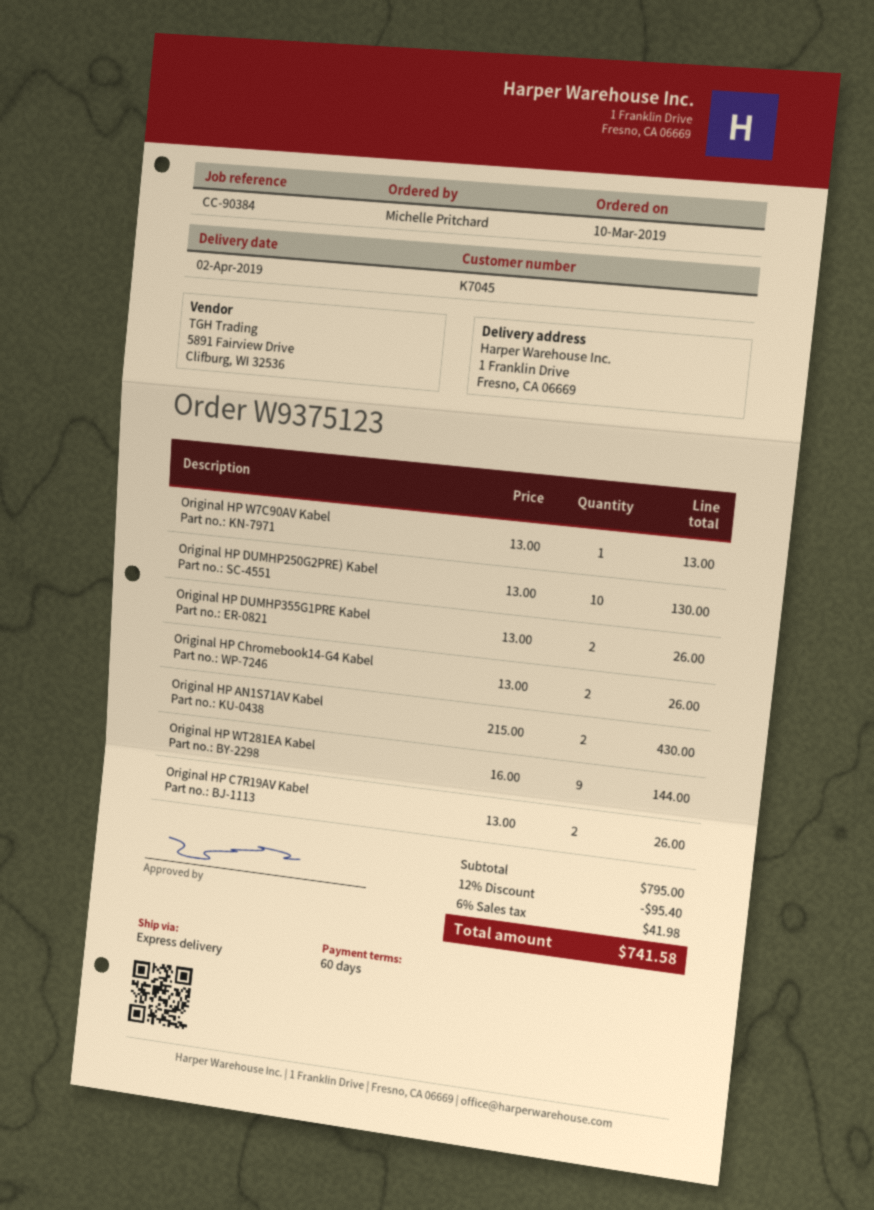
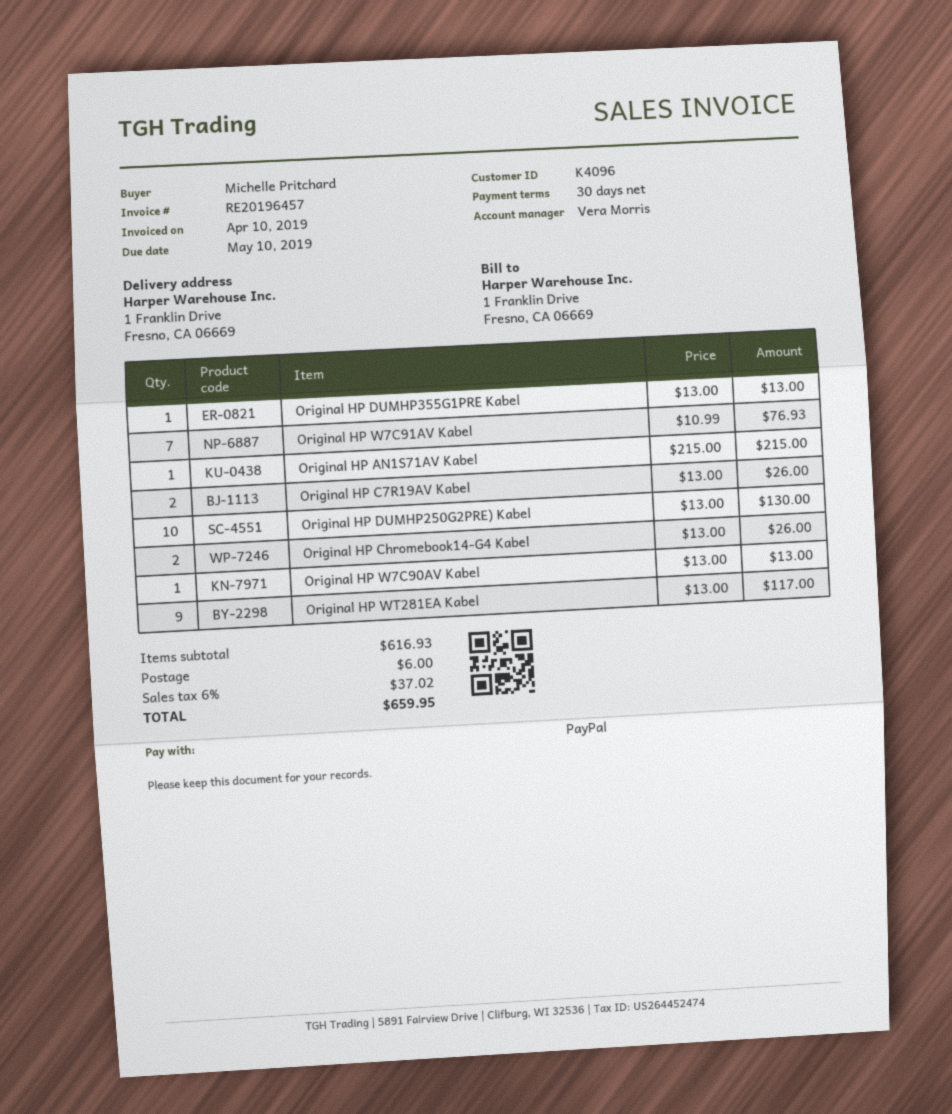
payment terms: 60 days -> 30 days
customer number: K7045 -> K4096
Original HP DUMHP355G1PRE Kabel: 2 x 13.00 = 26.00 -> 1 x 13.00 = 13.00
Original HP AN1S71AV Kabel: 2 x 215.00 = 430.00 -> 1 x 215.00 = 215.00
Original HP WT281EA Kabel: 9 x 16.00 = 144.00 -> 9 x 13.00 = 117.00
Original HP W7C91AV Kabel: none -> 7 x 10.99 = 76.93
subtotal: 795.00 -> 616.93
discount: 12% = 95.40 -> none
shipping: none -> 6.00
tax: 6% = 41.98 -> 6% = 37.02
total: 741.58 -> 659.95

